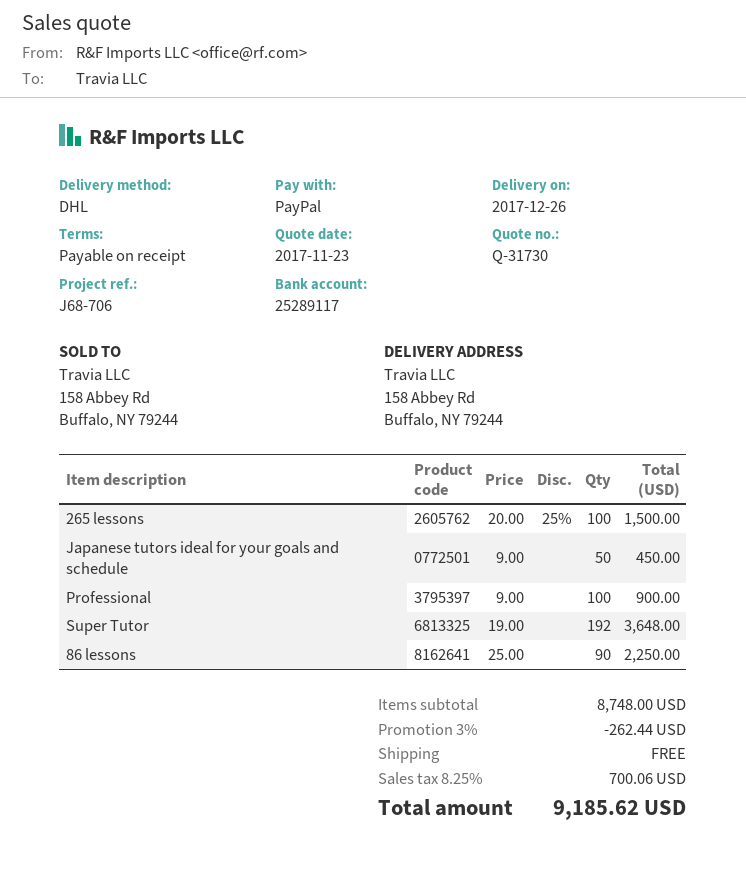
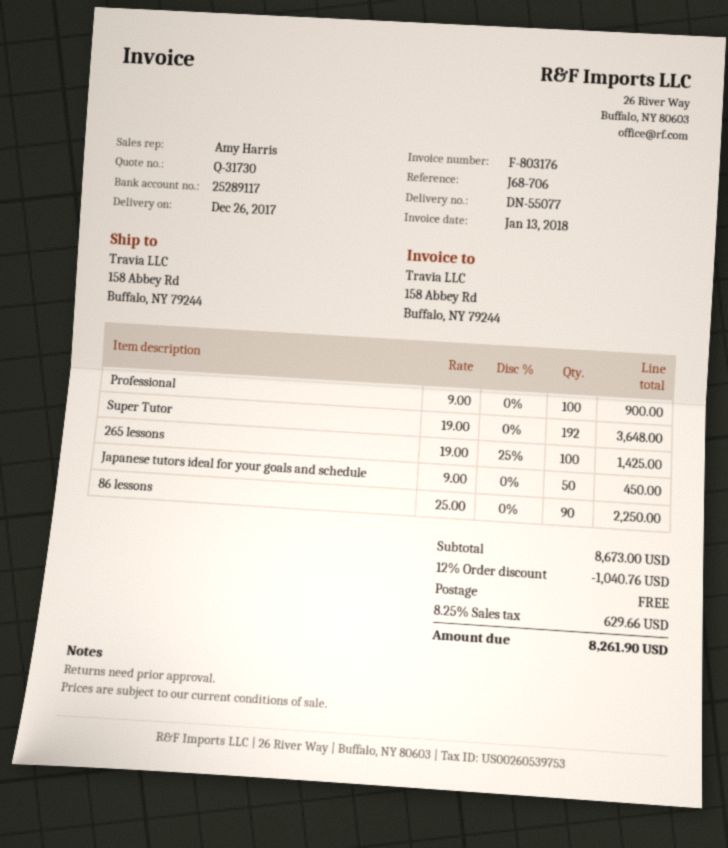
265 lessons: 100 x 20.00 - 25% = 1500.00 -> 100 x 19.00 - 25% = 1425.00
subtotal: 8748.00 -> 8673.00
discount: 3% = 262.44 -> 12% = 1040.76
tax: 8.25% = 700.06 -> 8.25% = 629.66
total: 9185.62 -> 8261.90

